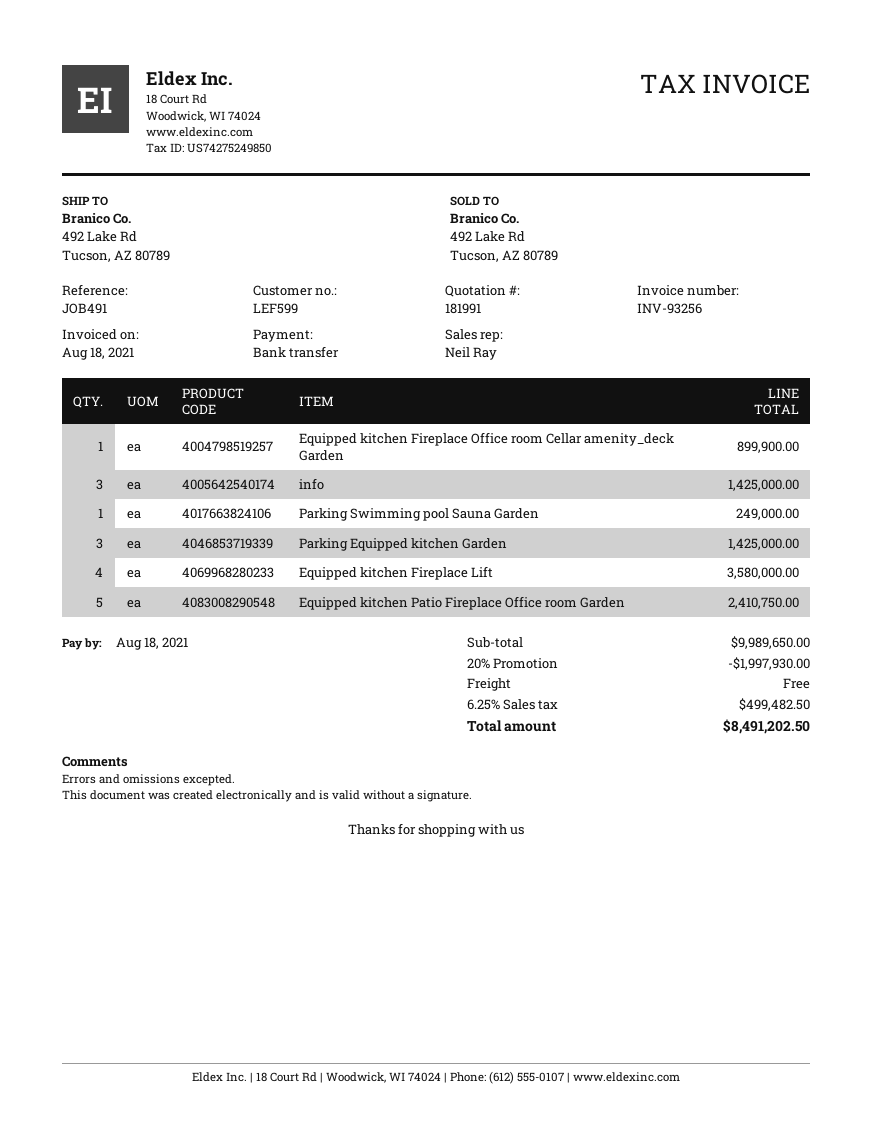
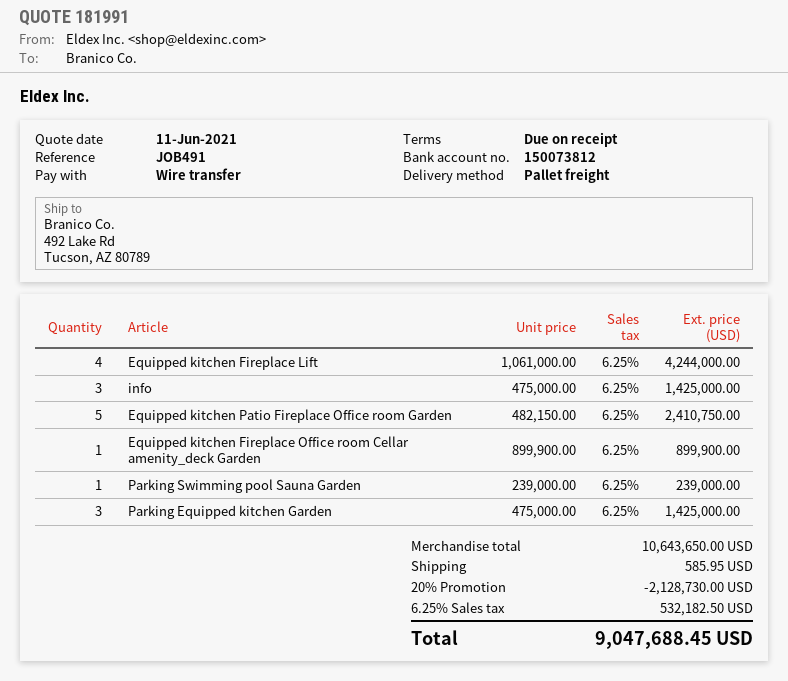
Parking Swimming pool Sauna Garden: 1 for 249000.00 -> 1 for 239000.00
Equipped kitchen Fireplace Lift: 4 for 3580000.00 -> 4 for 4244000.00
subtotal: 9989650.00 -> 10643650.00
discount: 20% = 1997930.00 -> 20% = 2128730.00
shipping: 0.00 -> 585.95
tax: 6.25% = 499482.50 -> 6.25% = 532182.50
total: 8491202.50 -> 9047688.45

